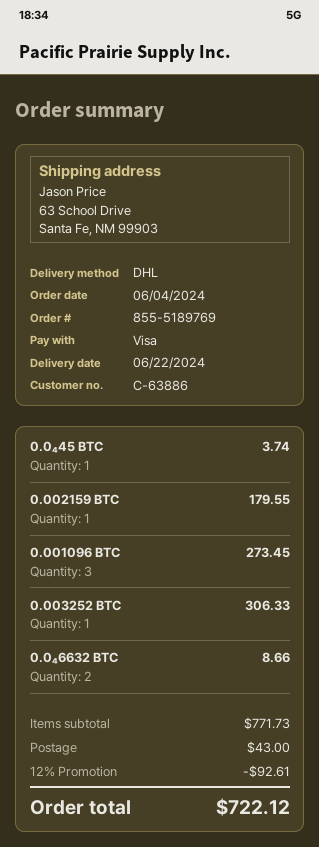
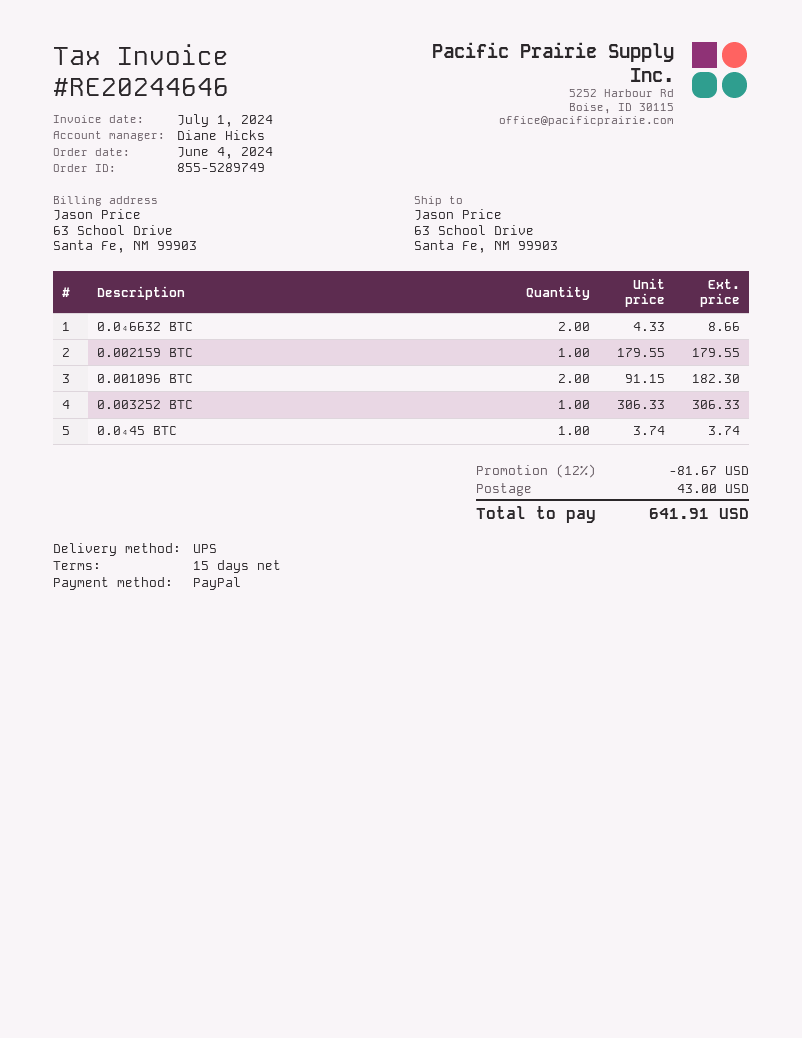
order number: 855-5189769 -> 855-5289749
payment method: Visa -> PayPal
shipping method: DHL -> UPS
0.001096 BTC: 3 for 273.45 -> 2 for 182.30
discount: 12% = 92.61 -> 12% = 81.67
total: 722.12 -> 641.91

